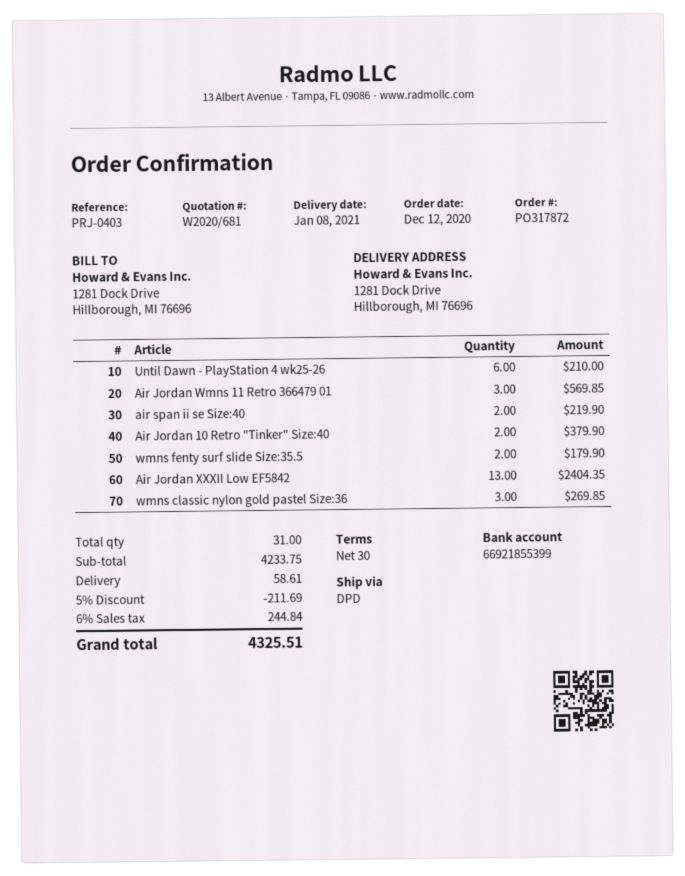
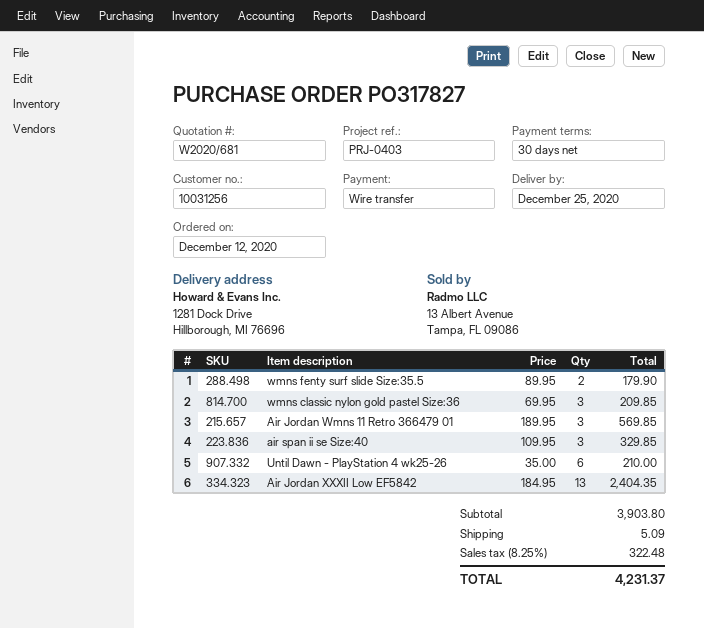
order number: PO317872 -> PO317827
delivery date: 2021-01-08 -> 2020-12-25
air span ii se Size:40: 2 for 219.90 -> 3 for 329.85
Air Jordan 10 Retro "Tinker" Size:40: 2 for 379.90 -> none
wmns classic nylon gold pastel Size:36: 3 for 269.85 -> 3 for 209.85
subtotal: 4233.75 -> 3903.80
discount: 5% = 211.69 -> none
shipping: 58.61 -> 5.09
tax: 6% = 244.84 -> 8.25% = 322.48
total: 4325.51 -> 4231.37

